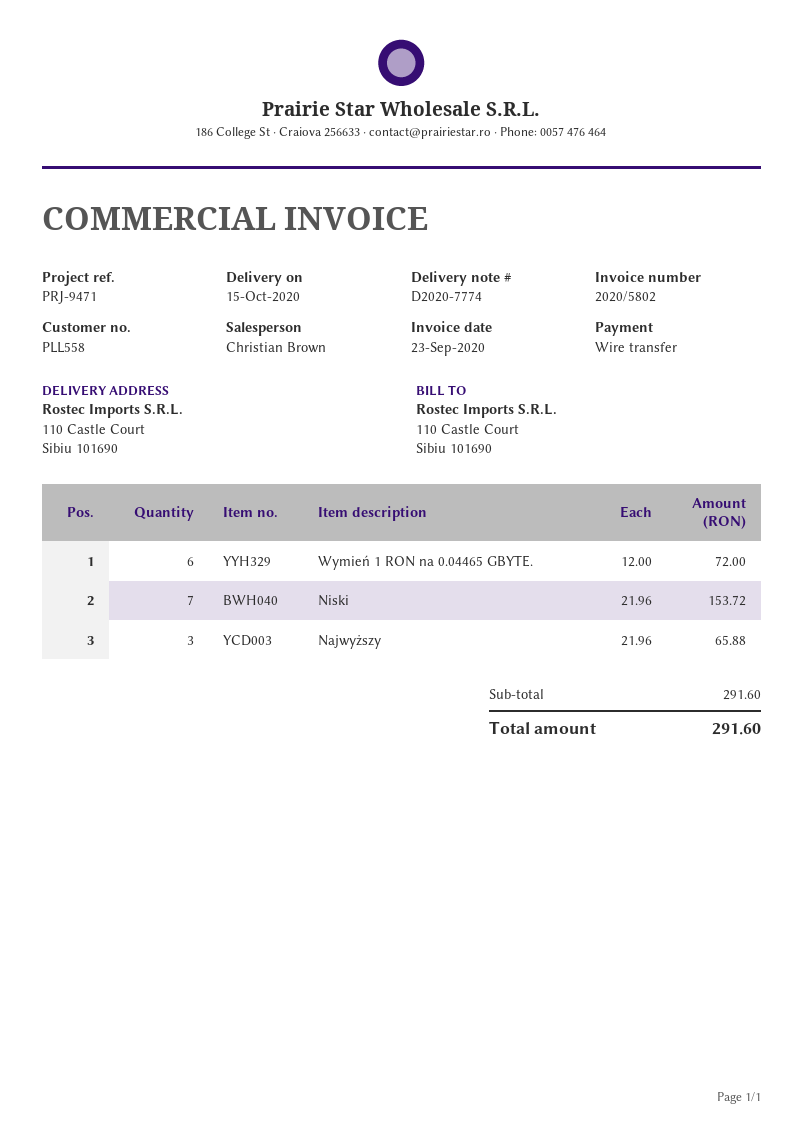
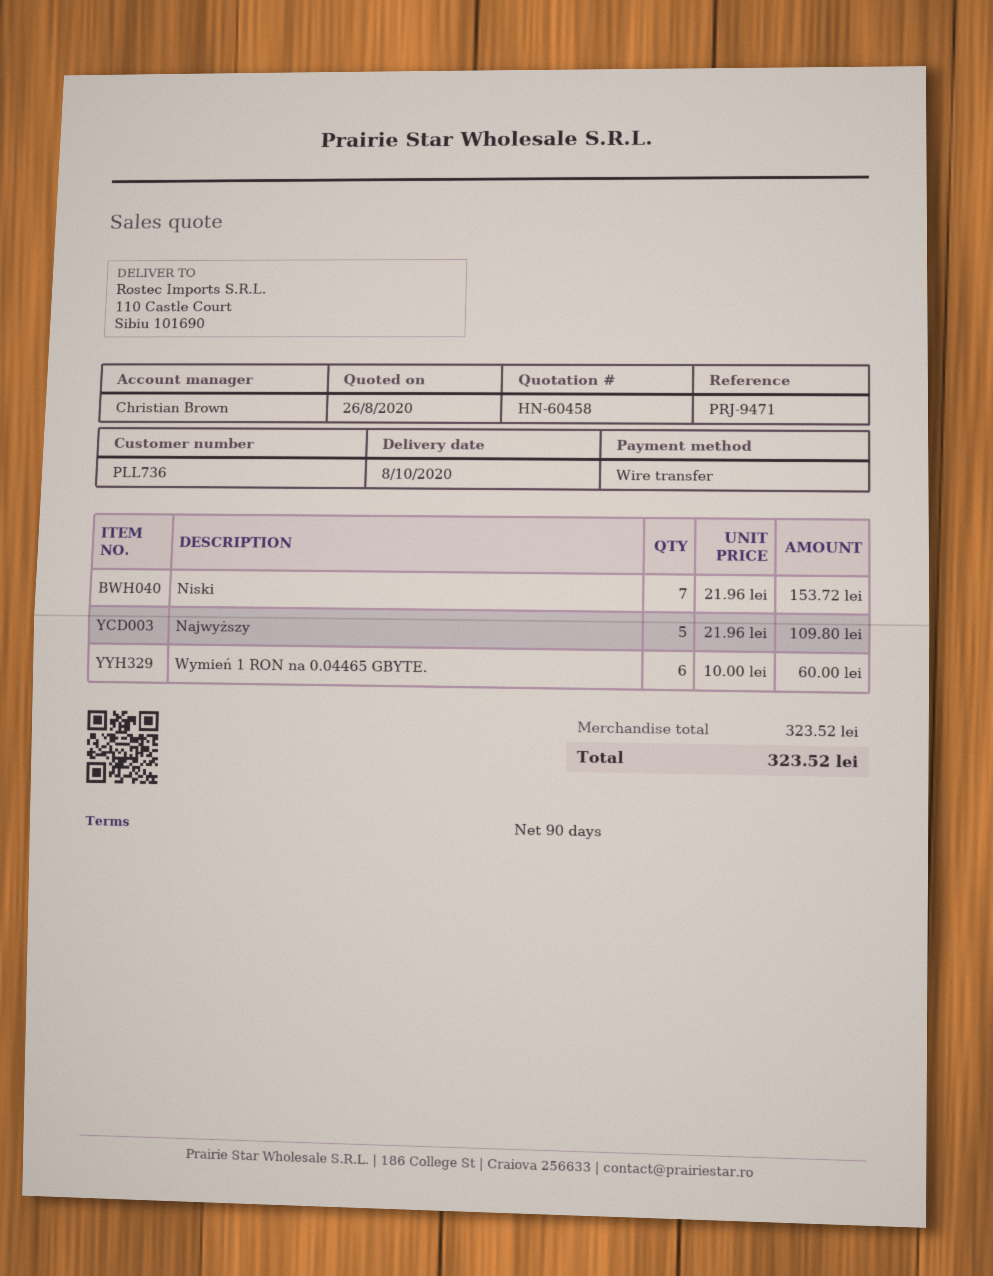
delivery date: 2020-10-15 -> 2020-10-08
customer number: PLL558 -> PLL736
Wymień 1 RON na 0.04465 GBYTE.: 6 x 12.00 = 72.00 -> 6 x 10.00 = 60.00
Najwyższy: 3 x 21.96 = 65.88 -> 5 x 21.96 = 109.80
subtotal: 291.60 -> 323.52
total: 291.60 -> 323.52

